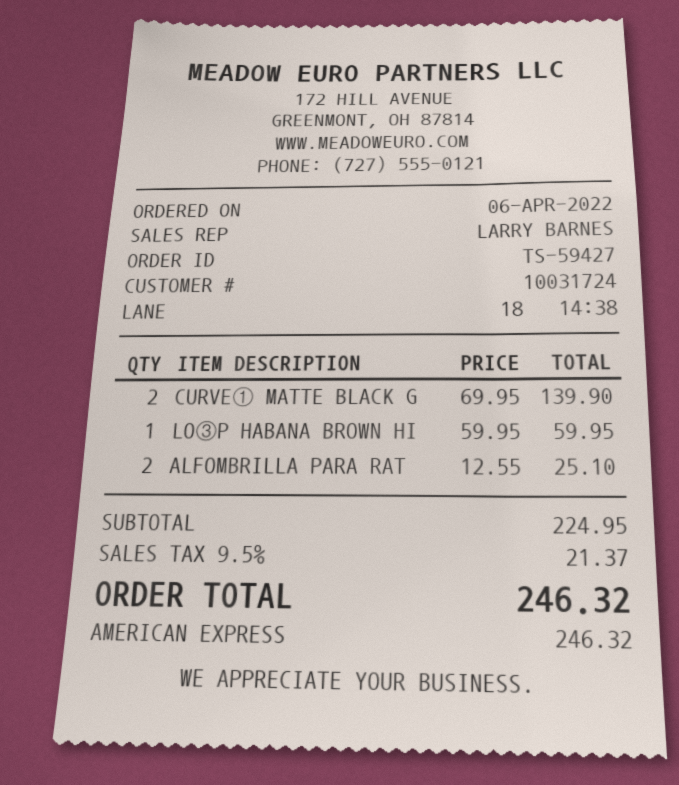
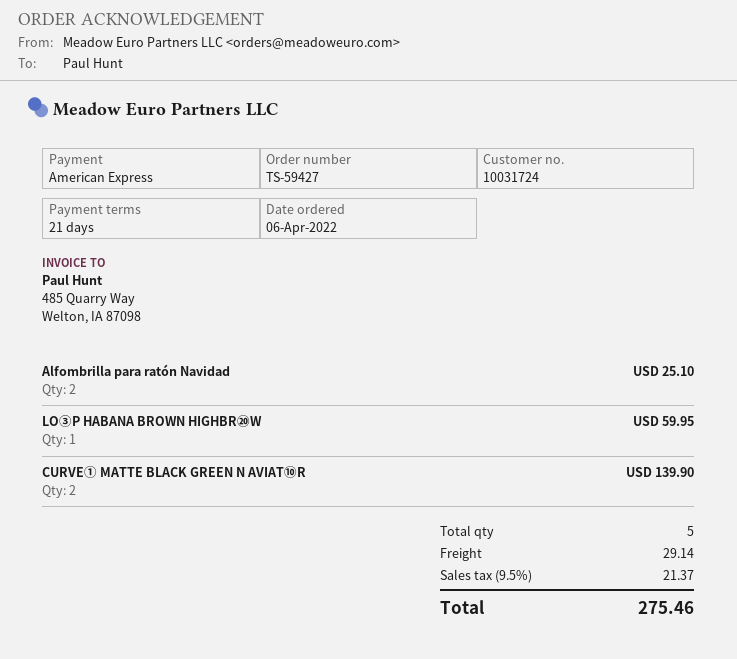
shipping: none -> 29.14
total: 246.32 -> 275.46

